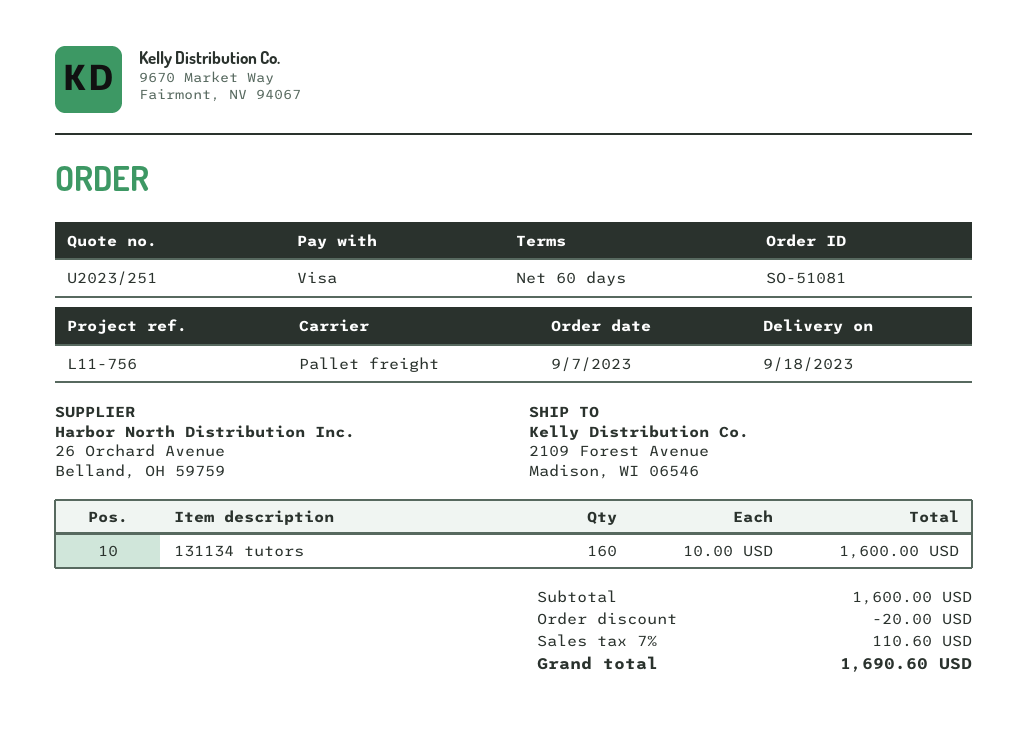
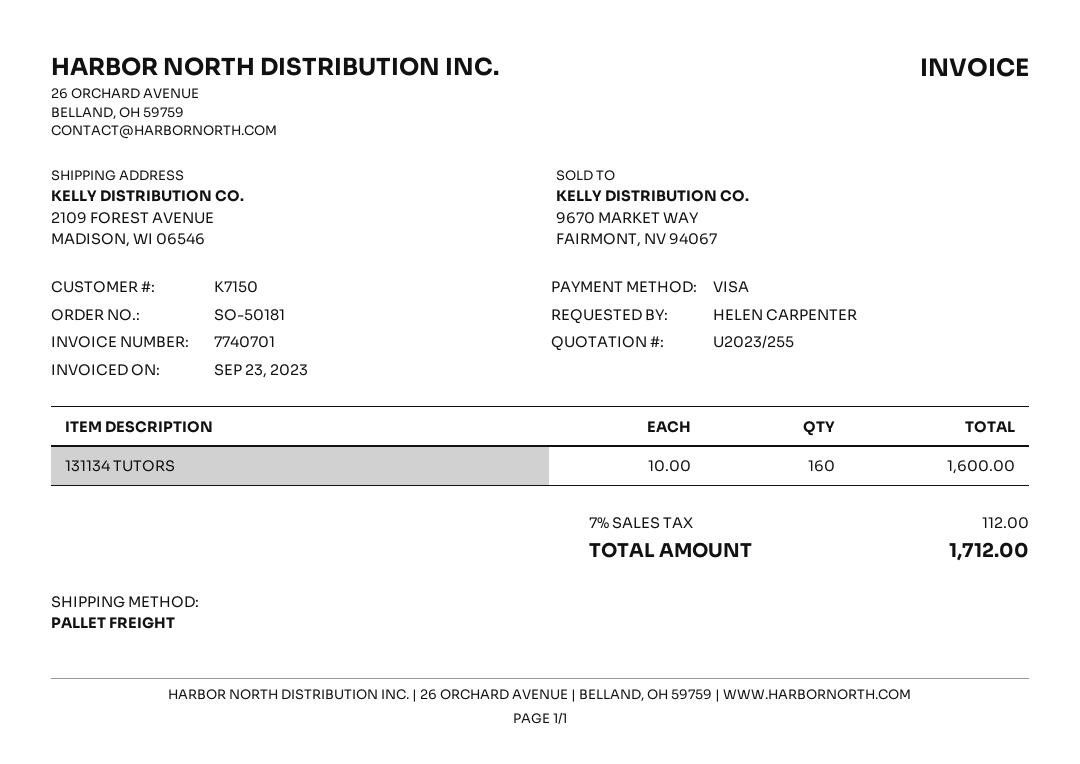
quote number: U2023/251 -> U2023/255
order number: SO-51081 -> SO-50181
discount: 20.00 -> none
tax: 7% = 110.60 -> 7% = 112.00
total: 1690.60 -> 1712.00

